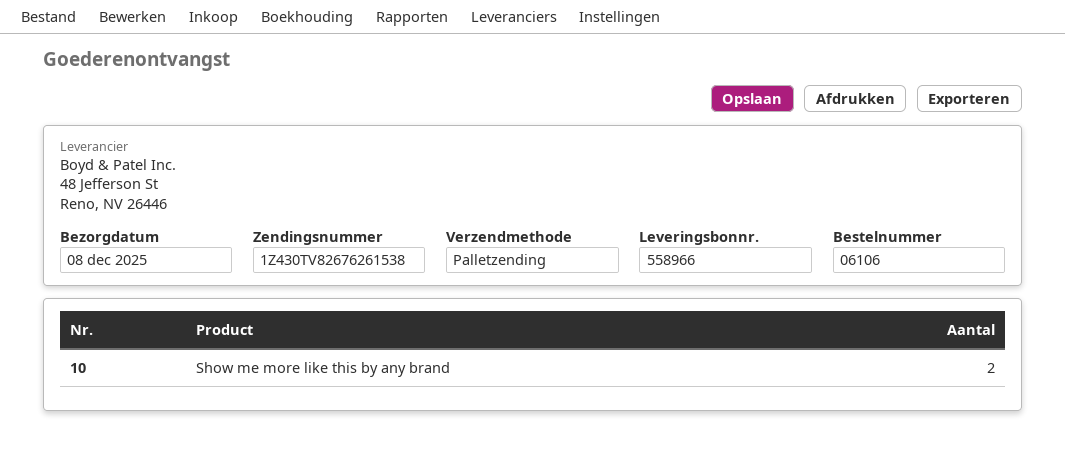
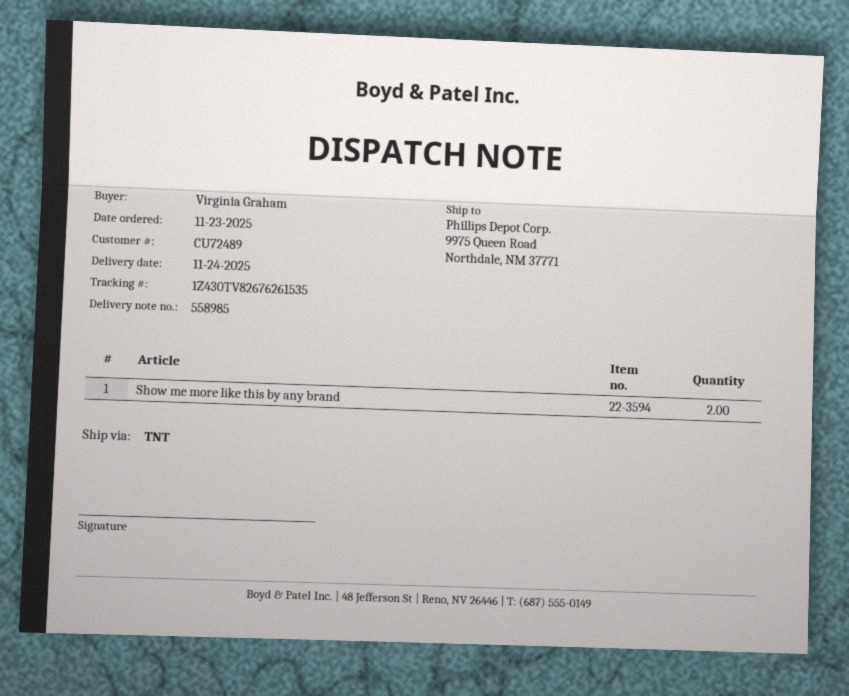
delivery note number: 558966 -> 558985
delivery date: 2025-12-08 -> 2025-11-24
shipping method: pallet freight -> TNT
tracking number: 1Z430TV82676261538 -> 1Z430TV82676261535

